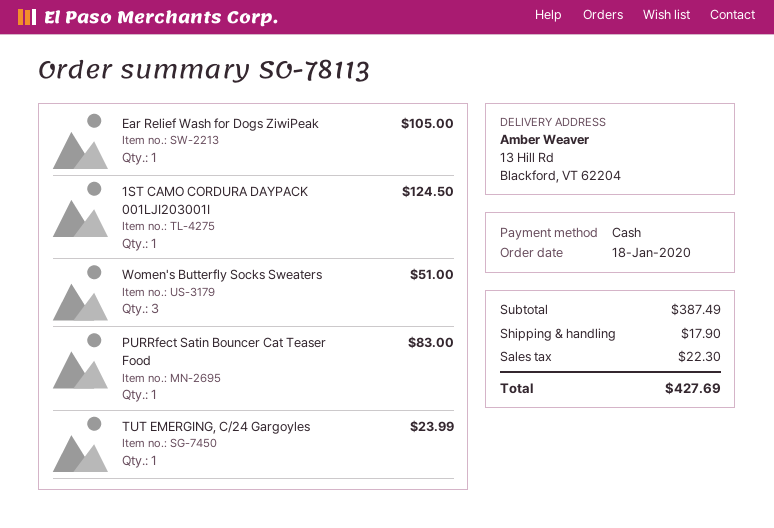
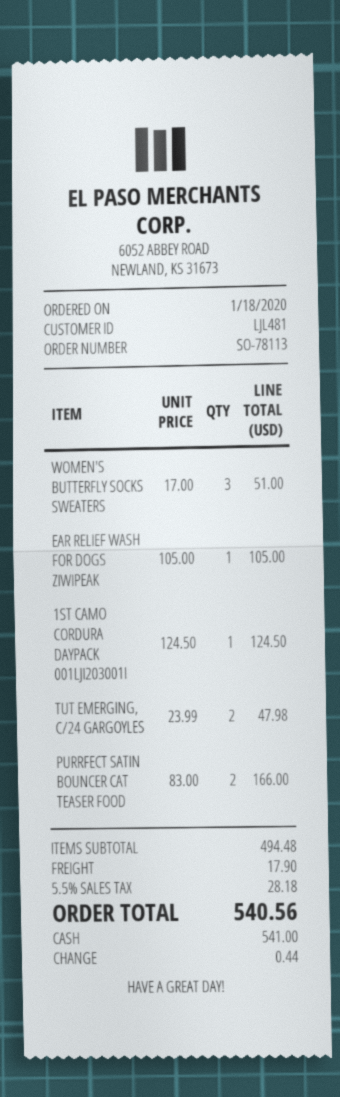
PURRfect Satin Bouncer Cat Teaser Food: 1 for 83.00 -> 2 for 166.00
TUT EMERGING, C/24 Gargoyles: 1 for 23.99 -> 2 for 47.98
subtotal: 387.49 -> 494.48
tax: 22.30 -> 28.18
total: 427.69 -> 540.56

